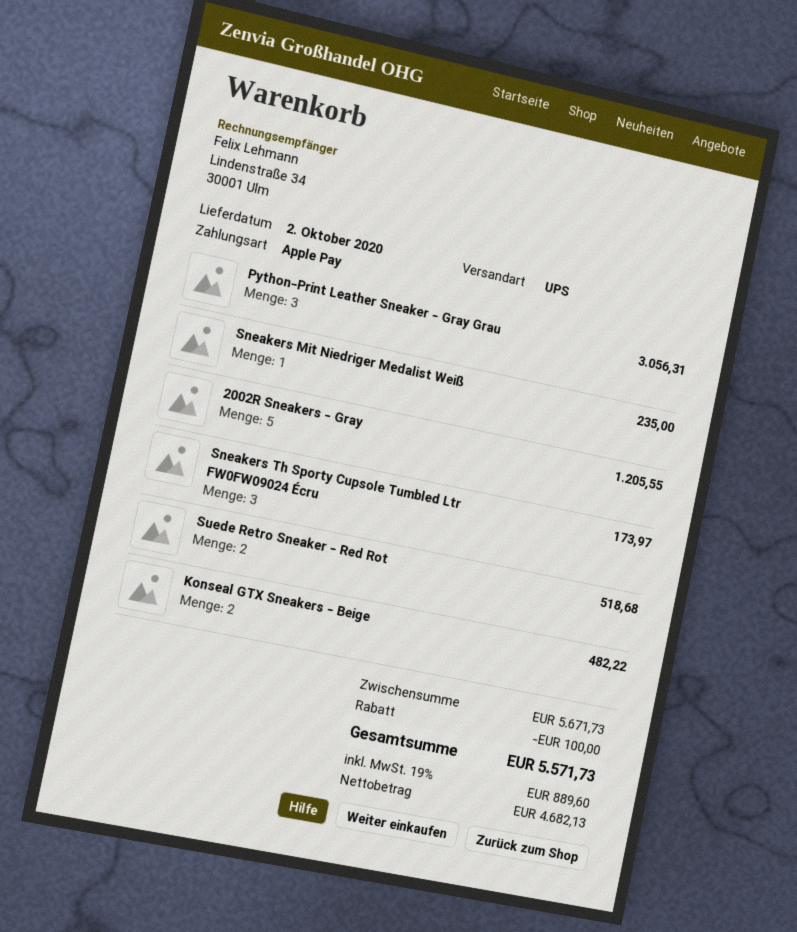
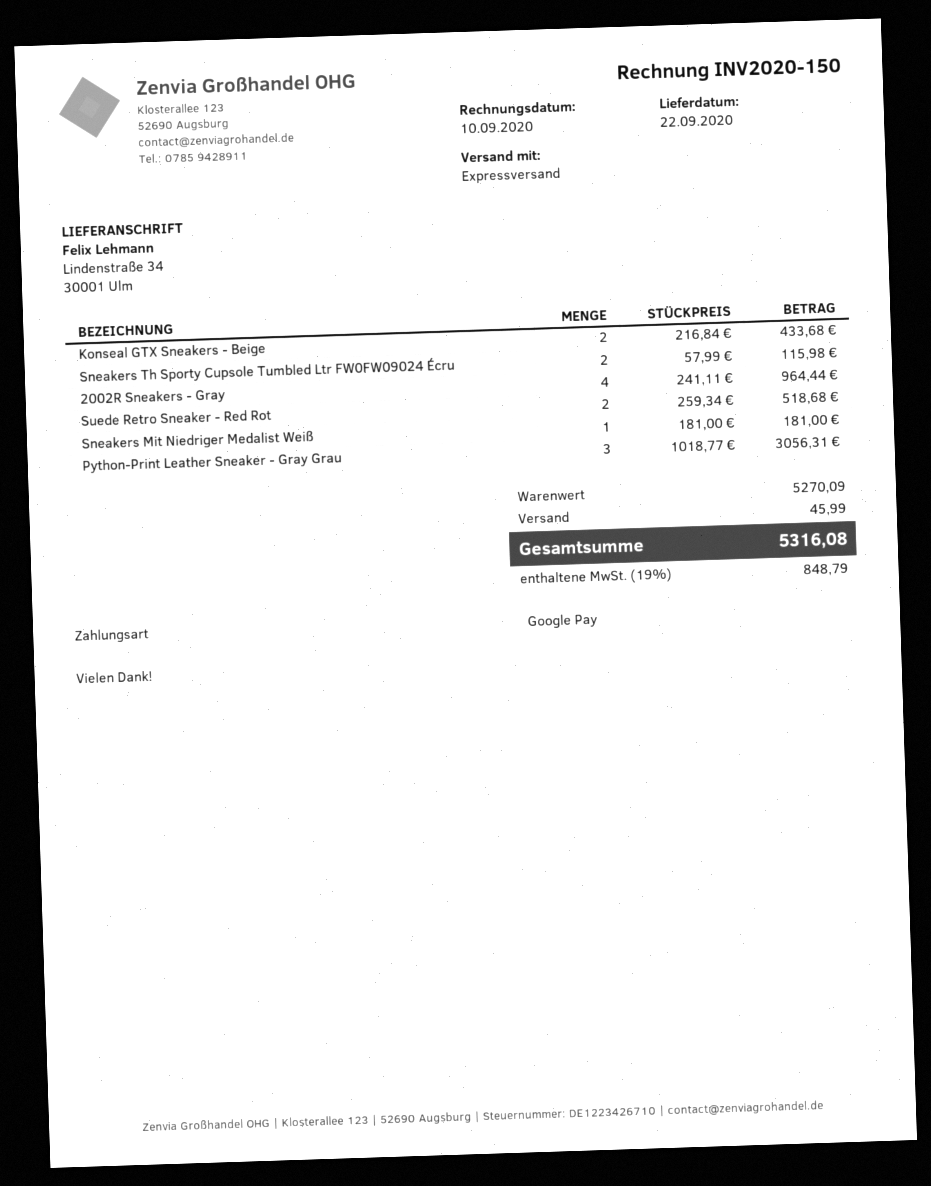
delivery date: 2020-10-02 -> 2020-09-22
payment method: Apple Pay -> Google Pay
shipping method: UPS -> express
Sneakers Mit Niedriger Medalist Weiß: 1 for 235.00 -> 1 for 181.00
2002R Sneakers - Gray: 5 for 1205.55 -> 4 for 964.44
Sneakers Th Sporty Cupsole Tumbled Ltr FW0FW09024 Écru: 3 for 173.97 -> 2 for 115.98
Konseal GTX Sneakers - Beige: 2 for 482.22 -> 2 for 433.68
subtotal: 5671.73 -> 5270.09
discount: 100.00 -> none
shipping: none -> 45.99
tax: 19% = 889.60 -> 19% = 848.79
total: 5571.73 -> 5316.08

